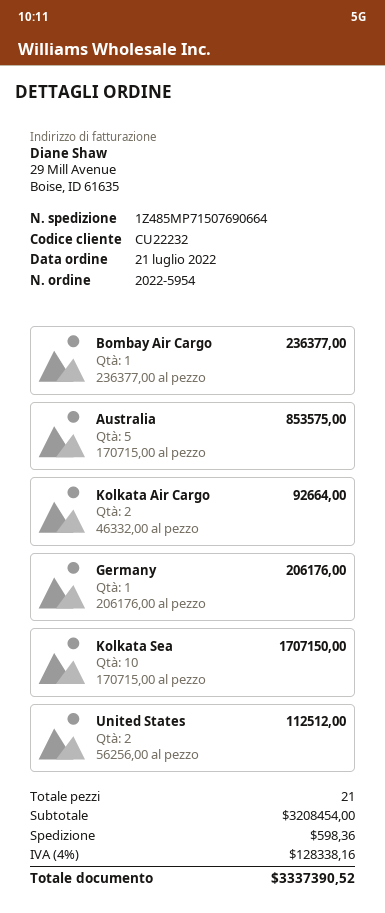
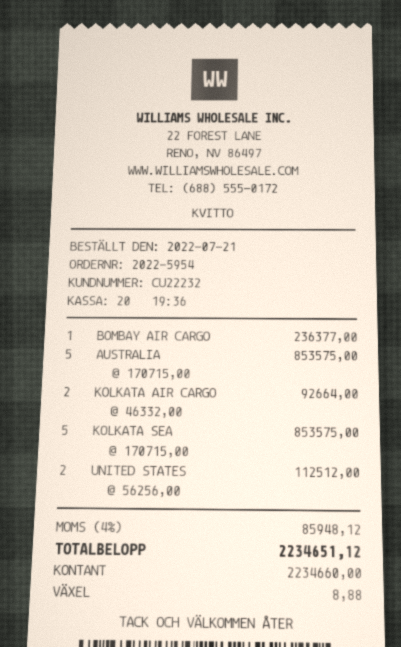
Germany: 1 x 206176.00 = 206176.00 -> none
Kolkata Sea: 10 x 170715.00 = 1707150.00 -> 5 x 170715.00 = 853575.00
shipping: 598.36 -> none
tax: 4% = 128338.16 -> 4% = 85948.12
total: 3337390.52 -> 2234651.12

